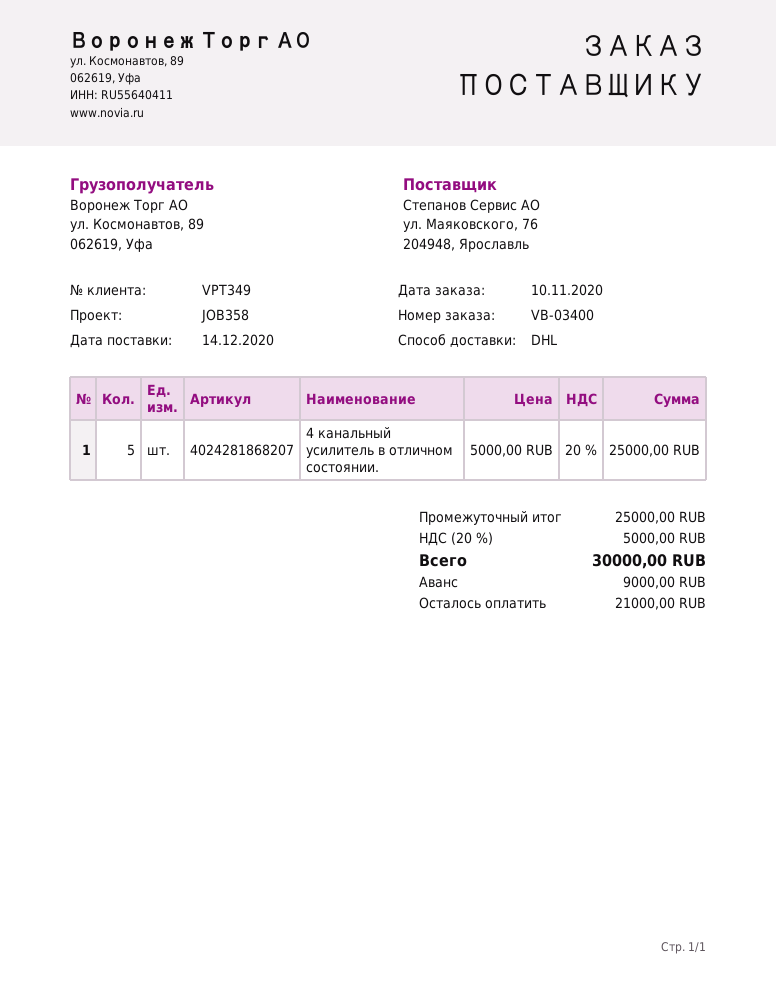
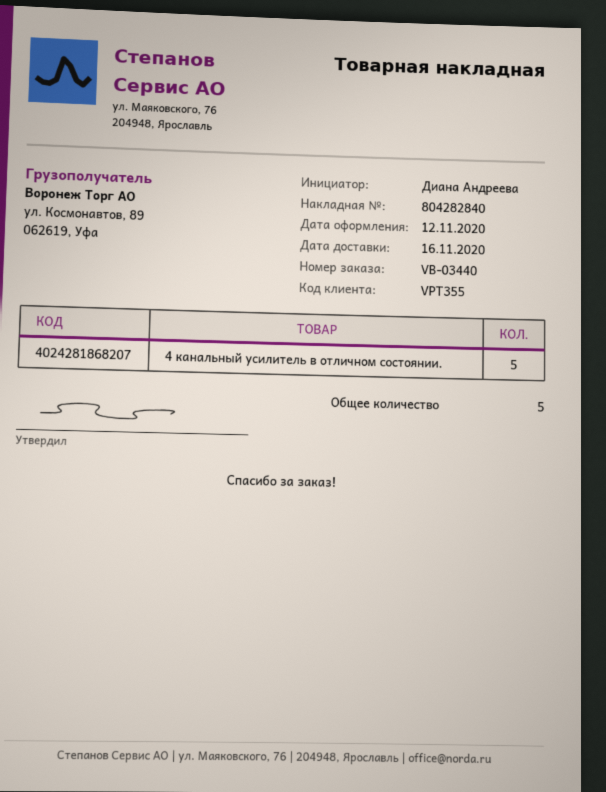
order number: VB-03400 -> VB-03440
order date: 2020-11-10 -> 2020-11-12
delivery date: 2020-12-14 -> 2020-11-16
customer number: VPT349 -> VPT355

